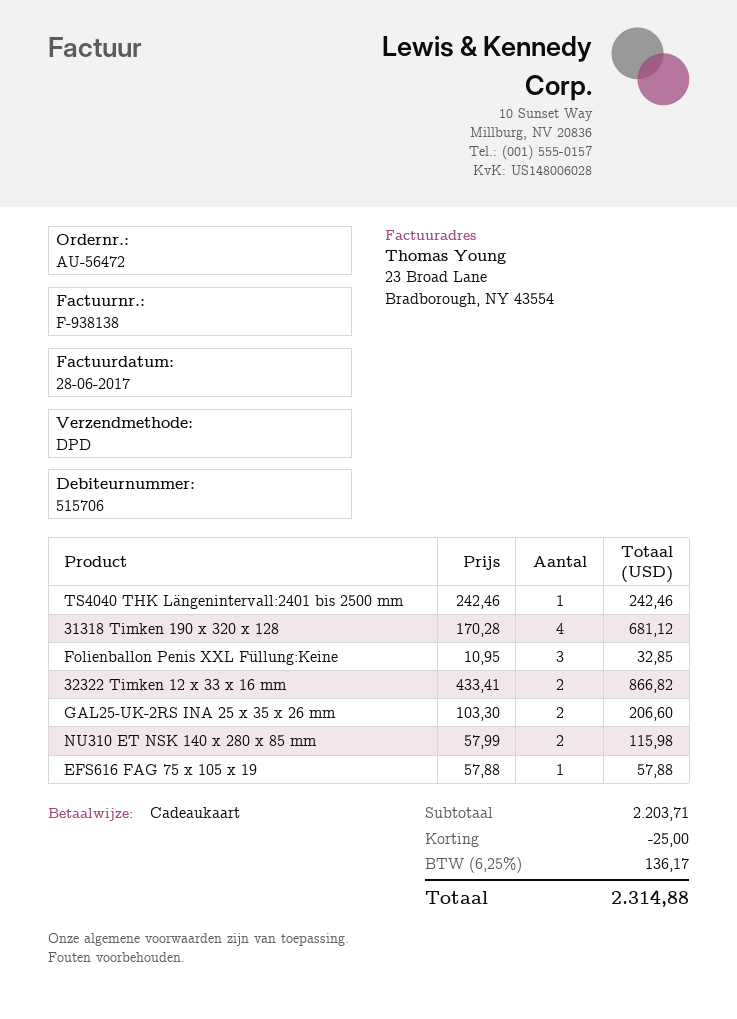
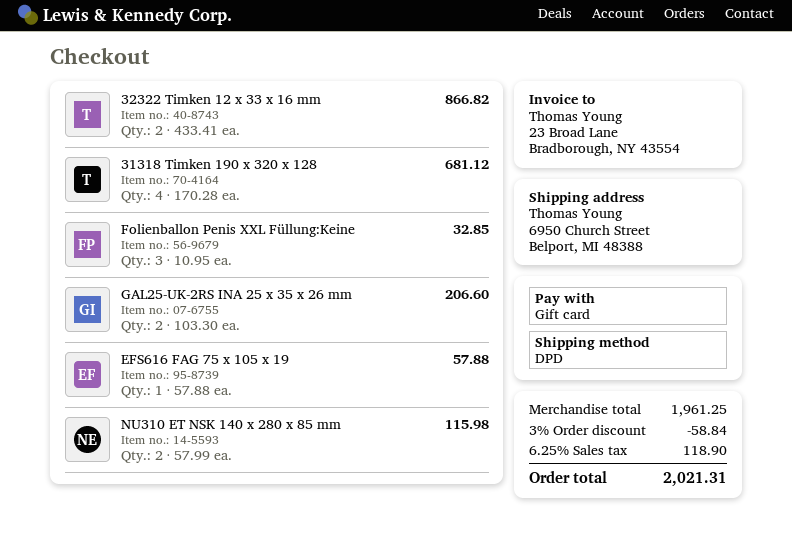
TS4040 THK Längenintervall:2401 bis 2500 mm: 1 x 242.46 = 242.46 -> none
subtotal: 2203.71 -> 1961.25
discount: 25.00 -> 58.84
tax: 6.25% = 136.17 -> 6.25% = 118.90
total: 2314.88 -> 2021.31

